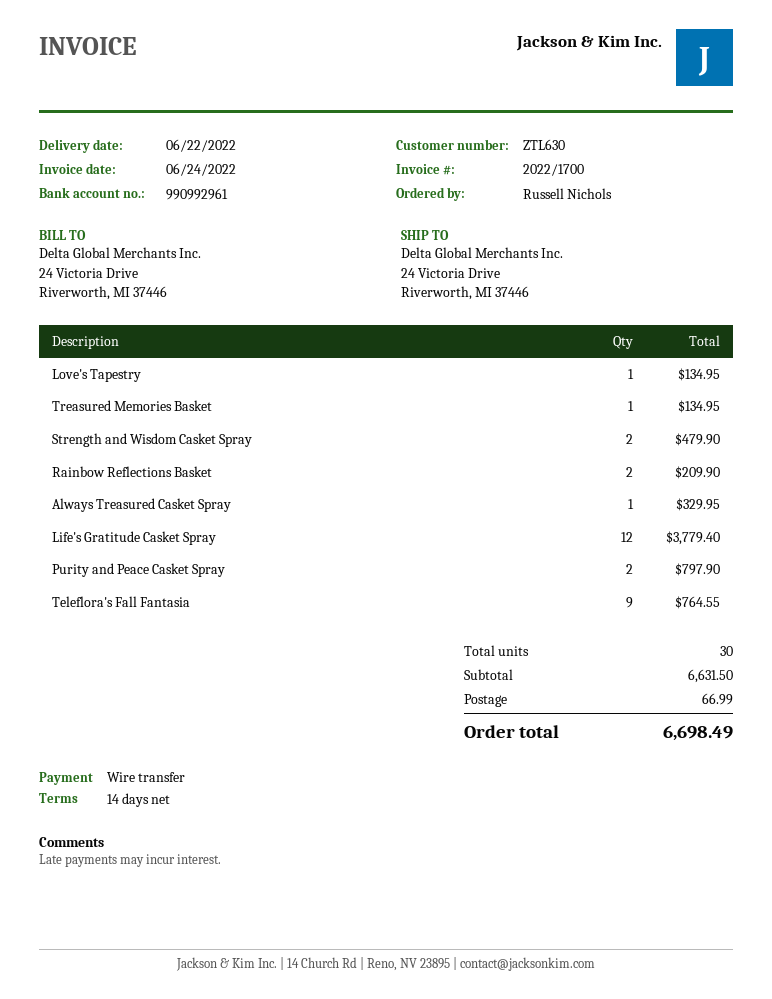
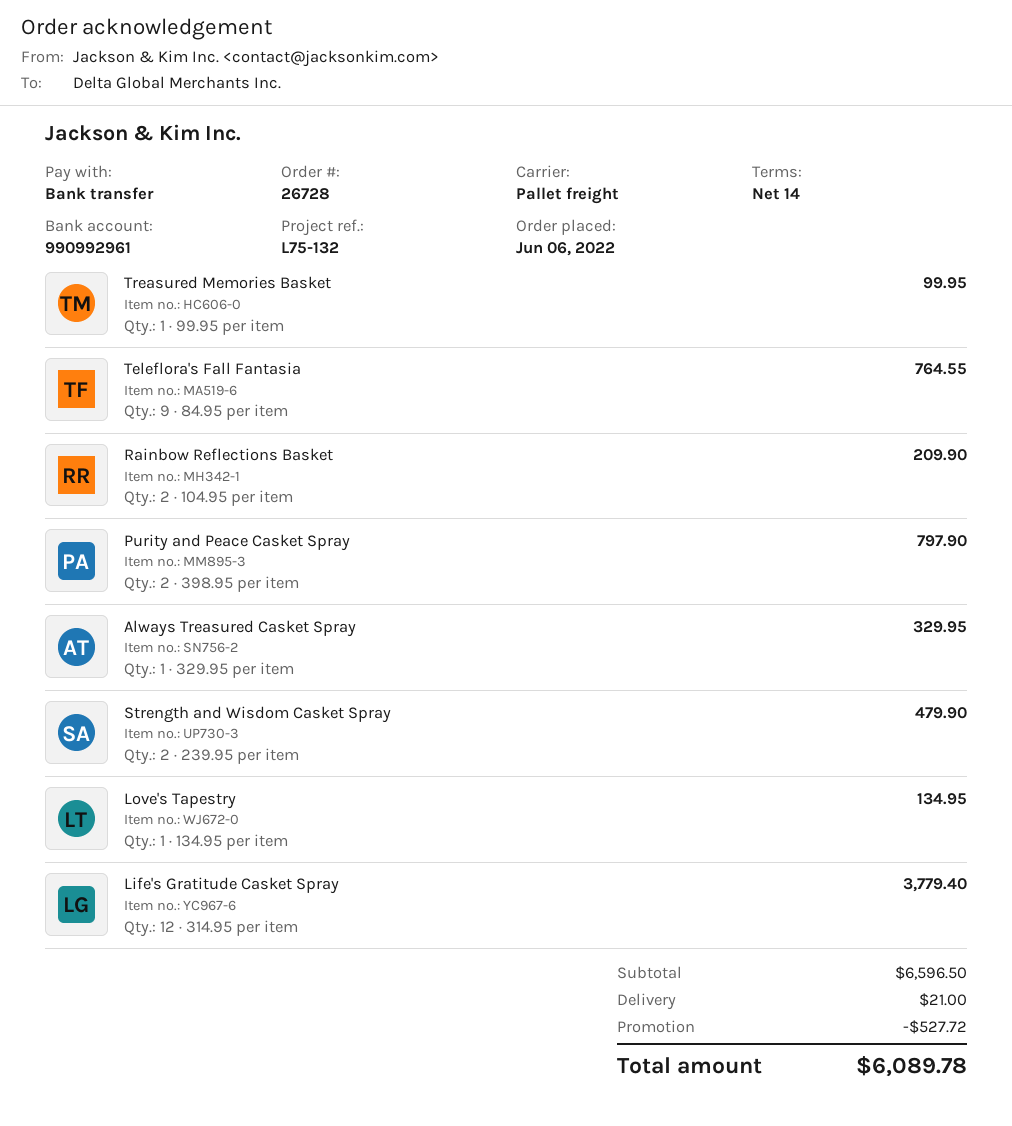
Treasured Memories Basket: 1 for 134.95 -> 1 for 99.95
subtotal: 6631.50 -> 6596.50
discount: none -> 527.72
shipping: 66.99 -> 21.00
total: 6698.49 -> 6089.78

